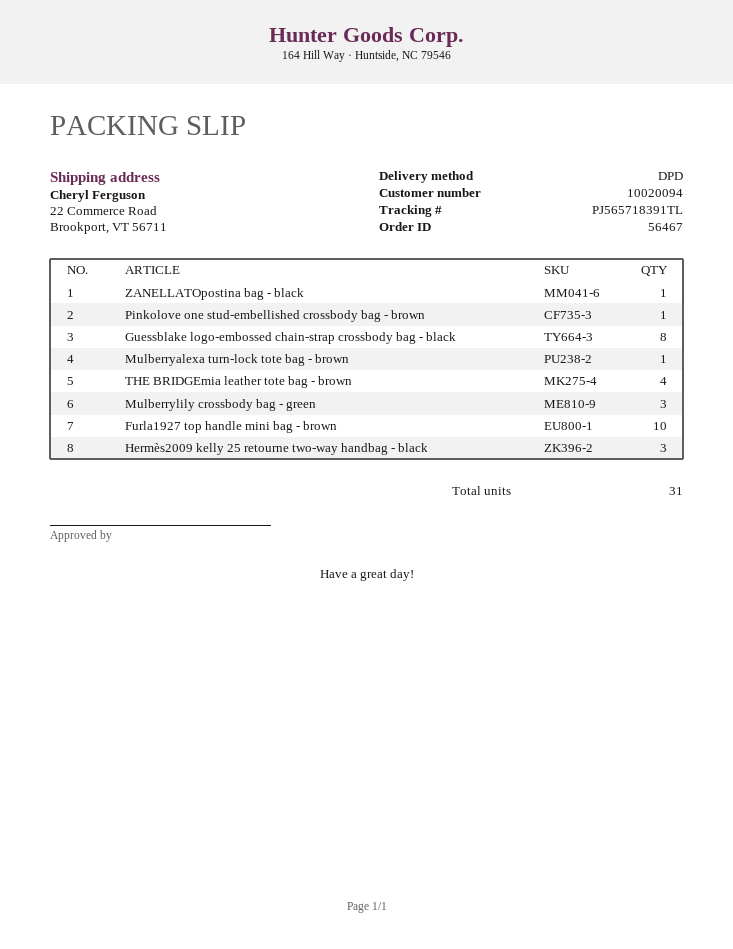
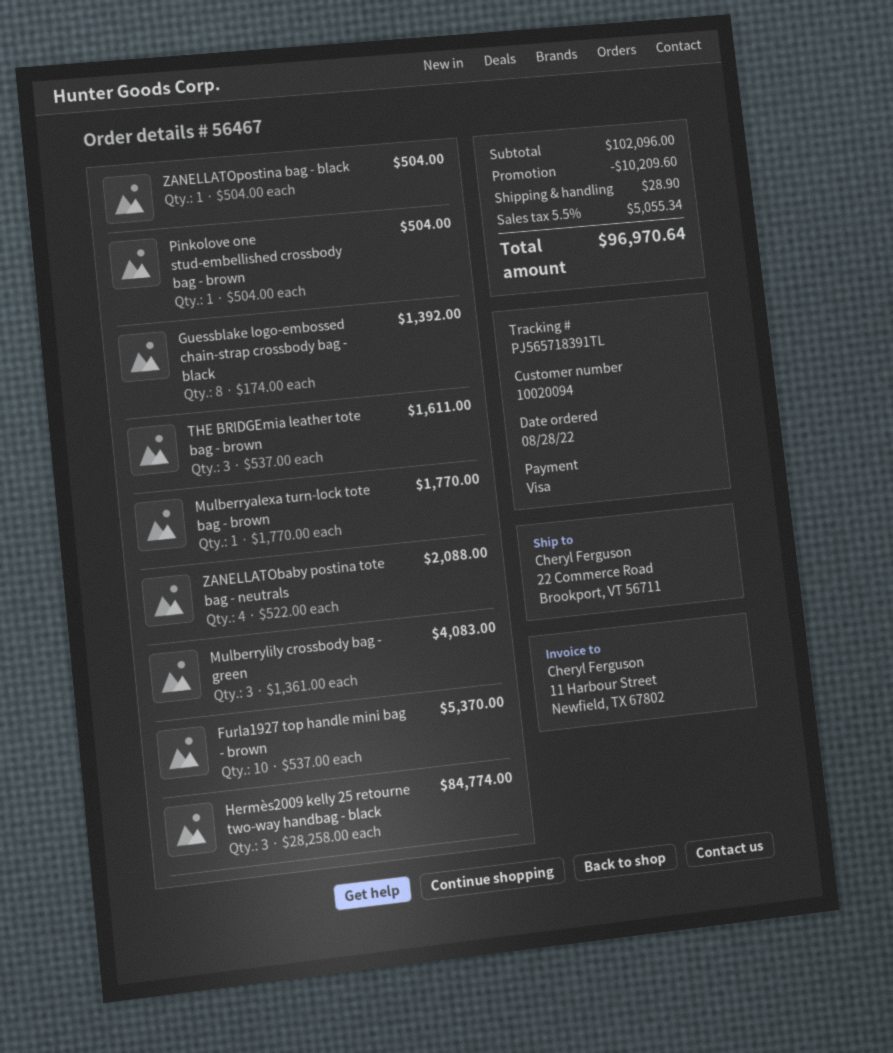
THE BRIDGEmia leather tote bag - brown: 4 -> 3
ZANELLATObaby postina tote bag - neutrals: none -> 4

